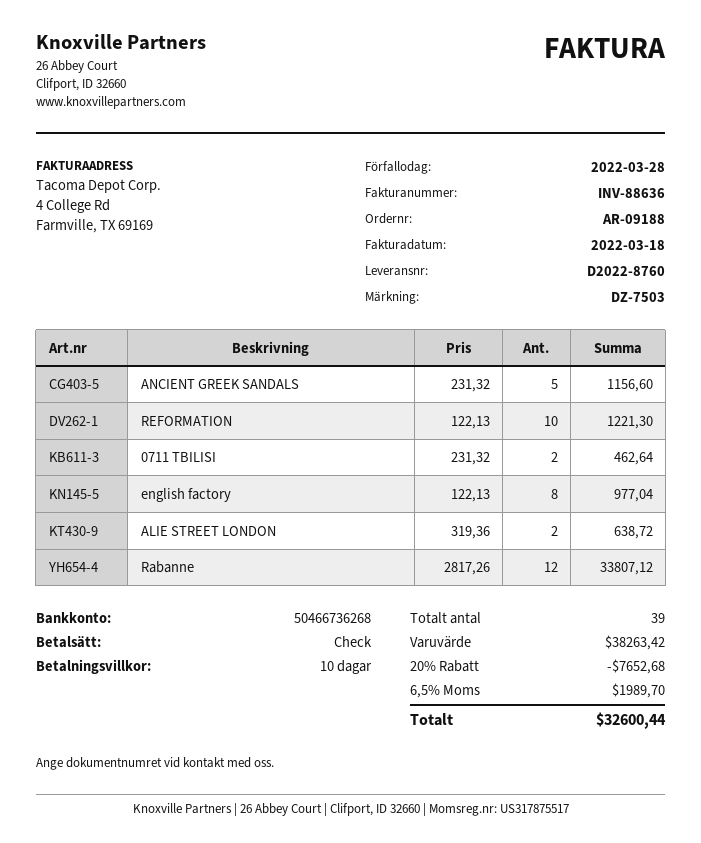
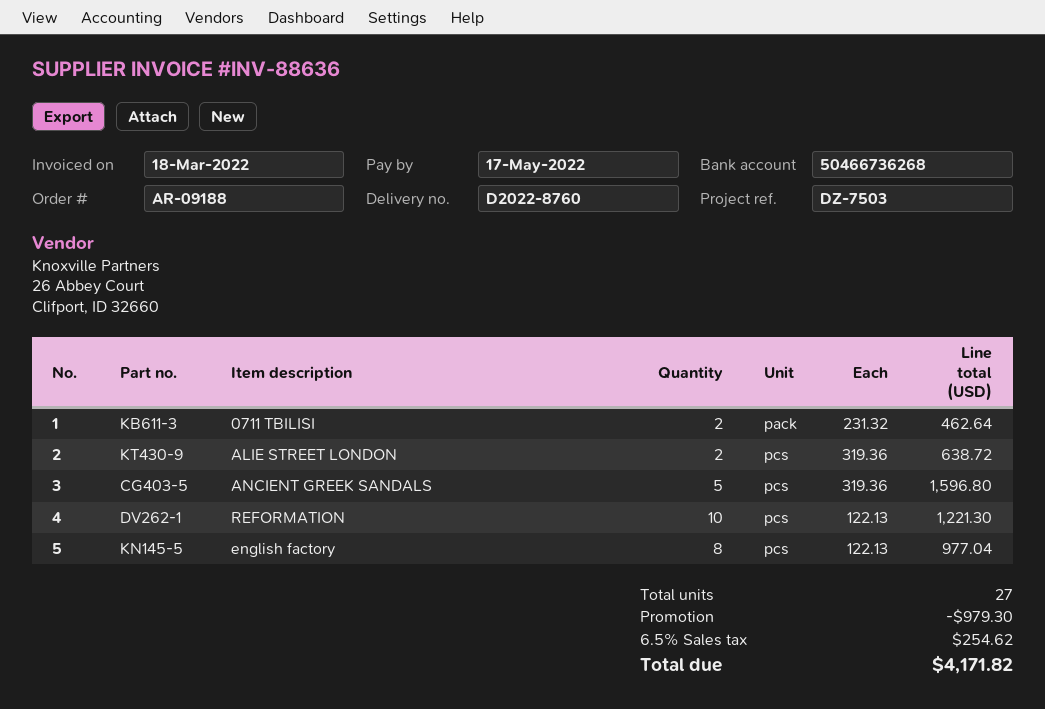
due date: 2022-03-28 -> 2022-05-17
ANCIENT GREEK SANDALS: 5 x 231.32 = 1156.60 -> 5 x 319.36 = 1596.80
Rabanne: 12 x 2817.26 = 33807.12 -> none
total quantity: 39 -> 27
discount: 7652.68 -> 979.30
tax: 6.5% = 1989.70 -> 6.5% = 254.62
total: 32600.44 -> 4171.82

